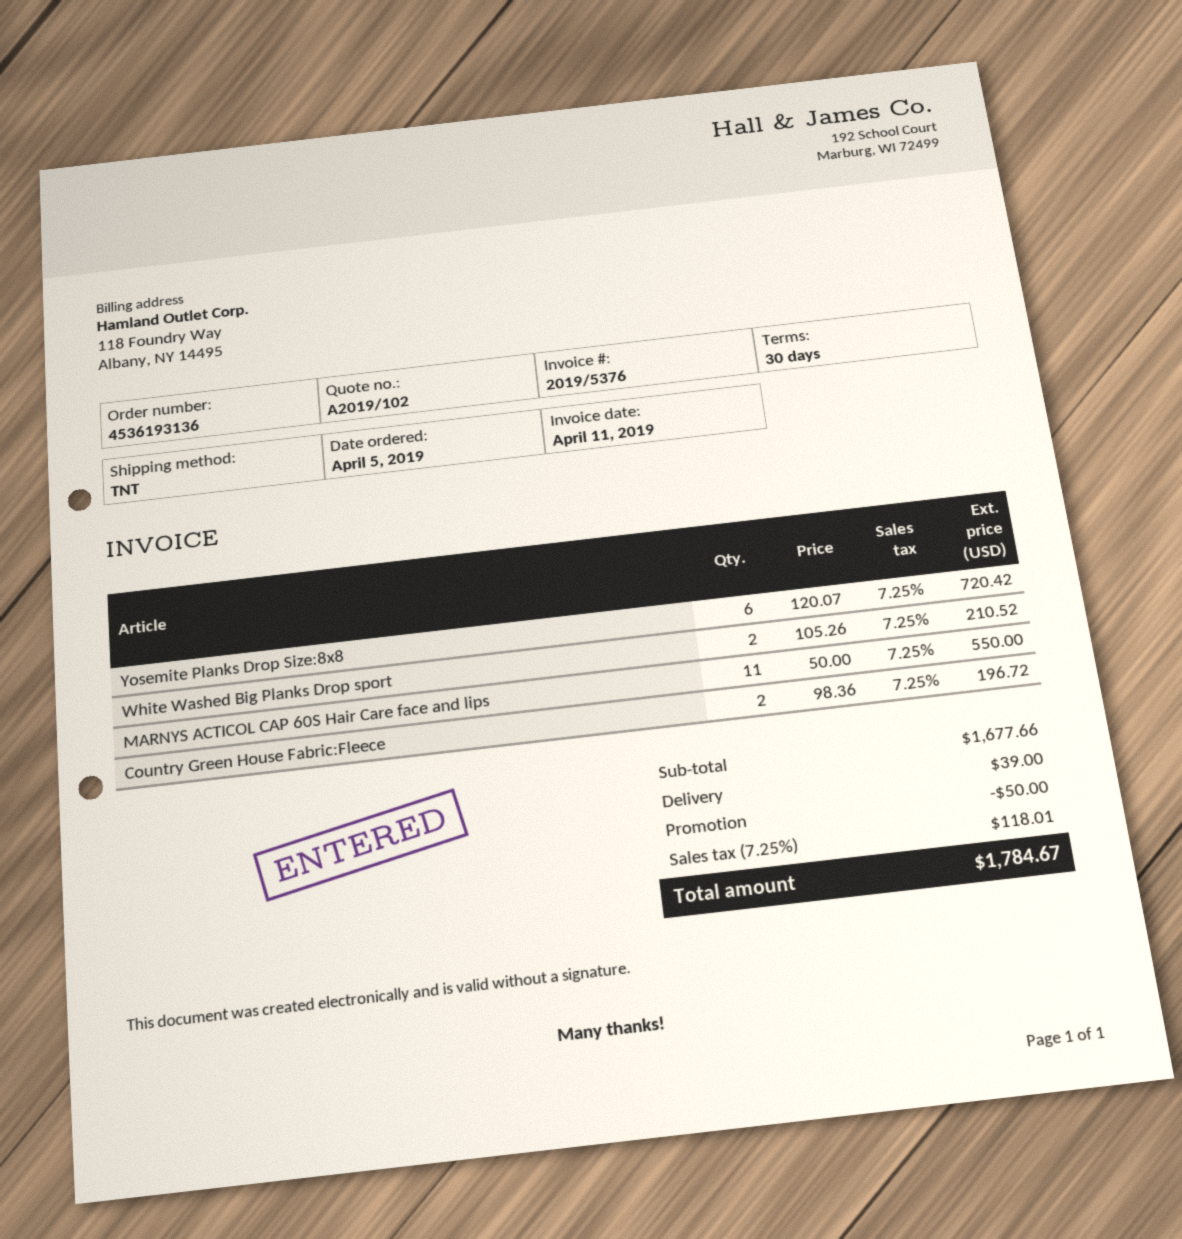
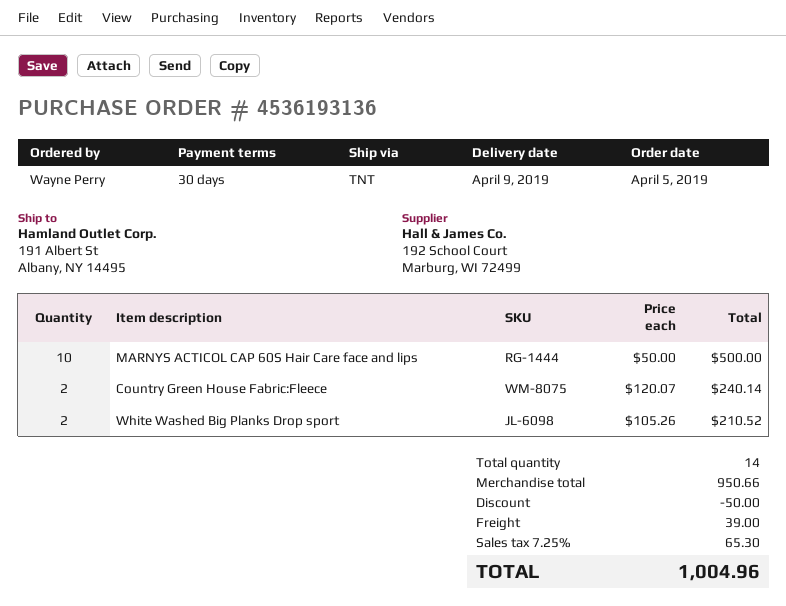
Yosemite Planks Drop Size:8x8: 6 x 120.07 = 720.42 -> none
MARNYS ACTICOL CAP 60S Hair Care face and lips: 11 x 50.00 = 550.00 -> 10 x 50.00 = 500.00
Country Green House Fabric:Fleece: 2 x 98.36 = 196.72 -> 2 x 120.07 = 240.14
subtotal: 1677.66 -> 950.66
tax: 7.25% = 118.01 -> 7.25% = 65.30
total: 1784.67 -> 1004.96

